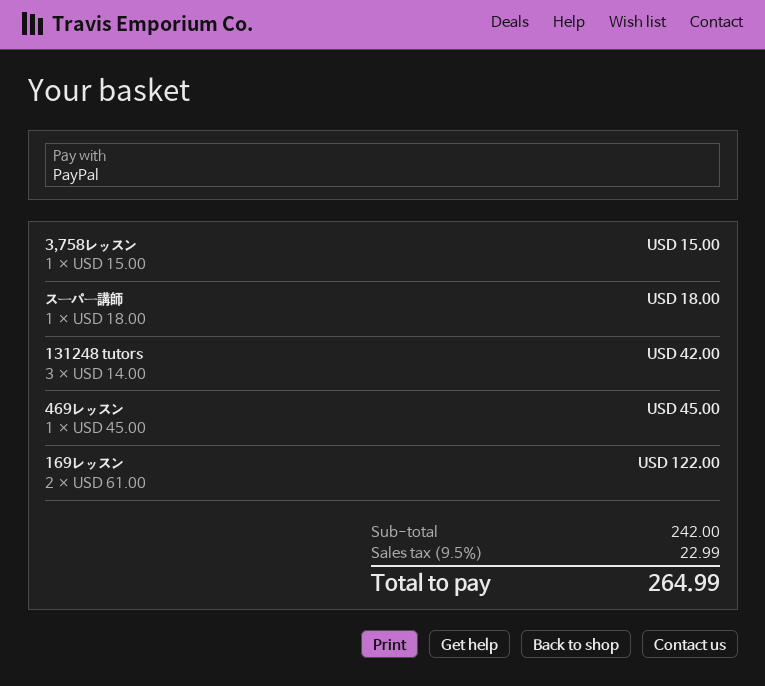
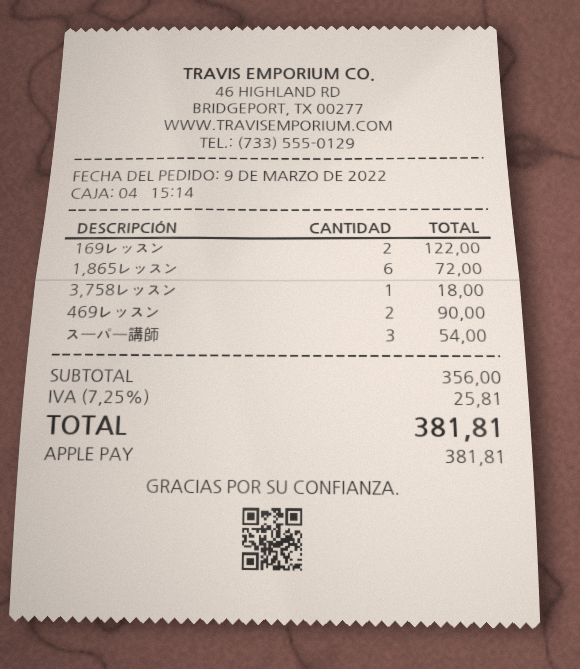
payment method: PayPal -> Apple Pay
3,758レッスン: 1 for 15.00 -> 1 for 18.00
スーパー講師: 1 for 18.00 -> 3 for 54.00
131248 tutors: 3 for 42.00 -> none
469レッスン: 1 for 45.00 -> 2 for 90.00
1,865レッスン: none -> 6 for 72.00
subtotal: 242.00 -> 356.00
tax: 9.5% = 22.99 -> 7.25% = 25.81
total: 264.99 -> 381.81

